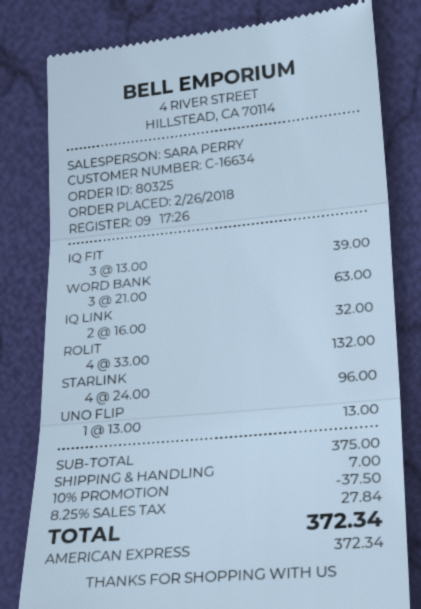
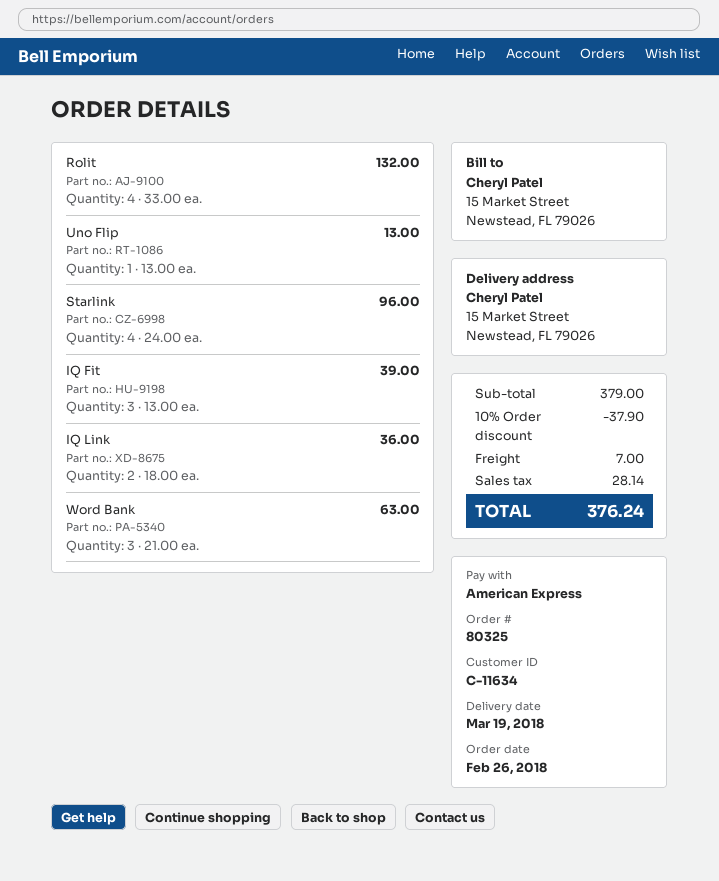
customer number: C-16634 -> C-11634
IQ LINK: 2 x 16.00 = 32.00 -> 2 x 18.00 = 36.00
subtotal: 375.00 -> 379.00
discount: 10% = 37.50 -> 10% = 37.90
tax: 27.84 -> 28.14
total: 372.34 -> 376.24

